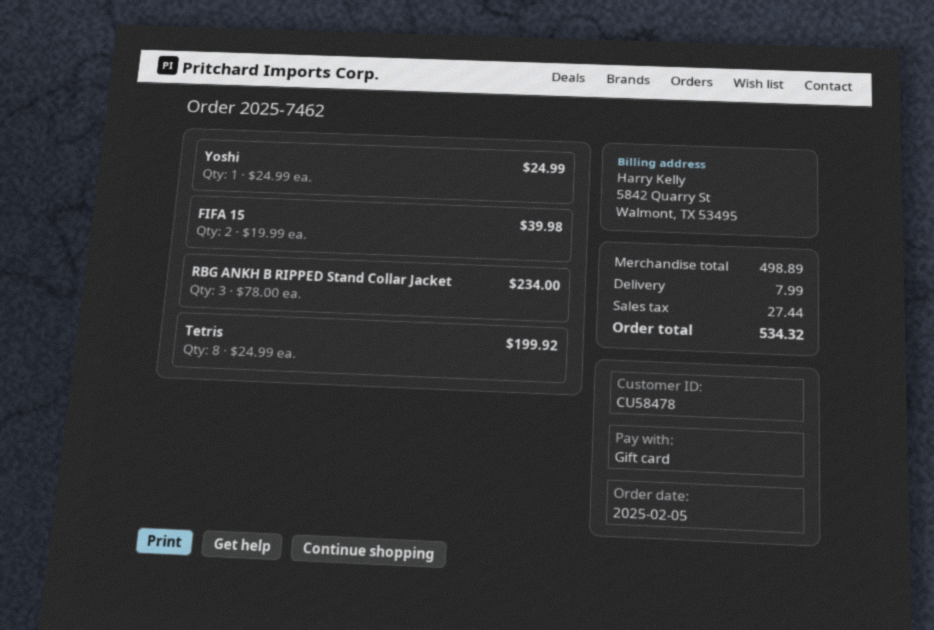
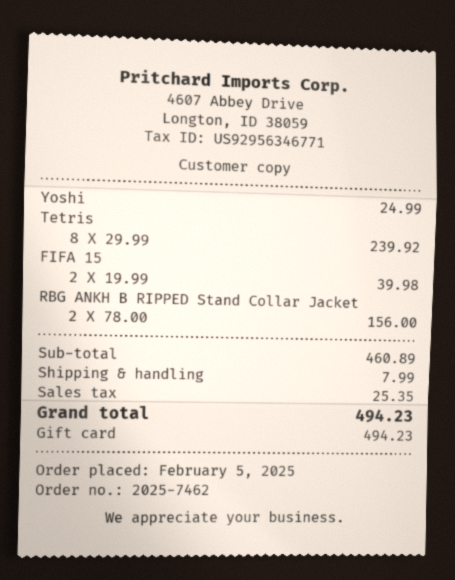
RBG ANKH B RIPPED Stand Collar Jacket: 3 x 78.00 = 234.00 -> 2 x 78.00 = 156.00
Tetris: 8 x 24.99 = 199.92 -> 8 x 29.99 = 239.92
subtotal: 498.89 -> 460.89
tax: 27.44 -> 25.35
total: 534.32 -> 494.23

